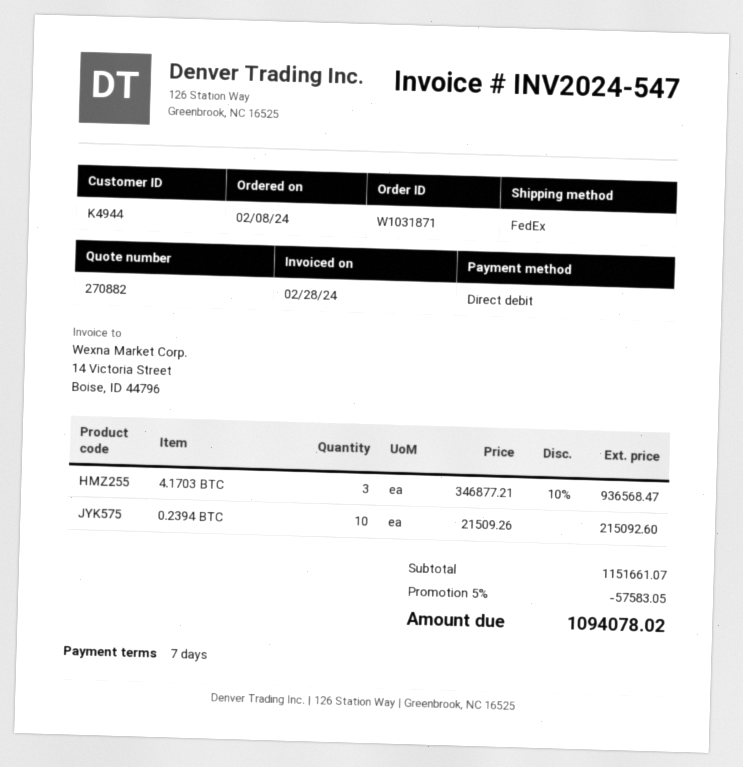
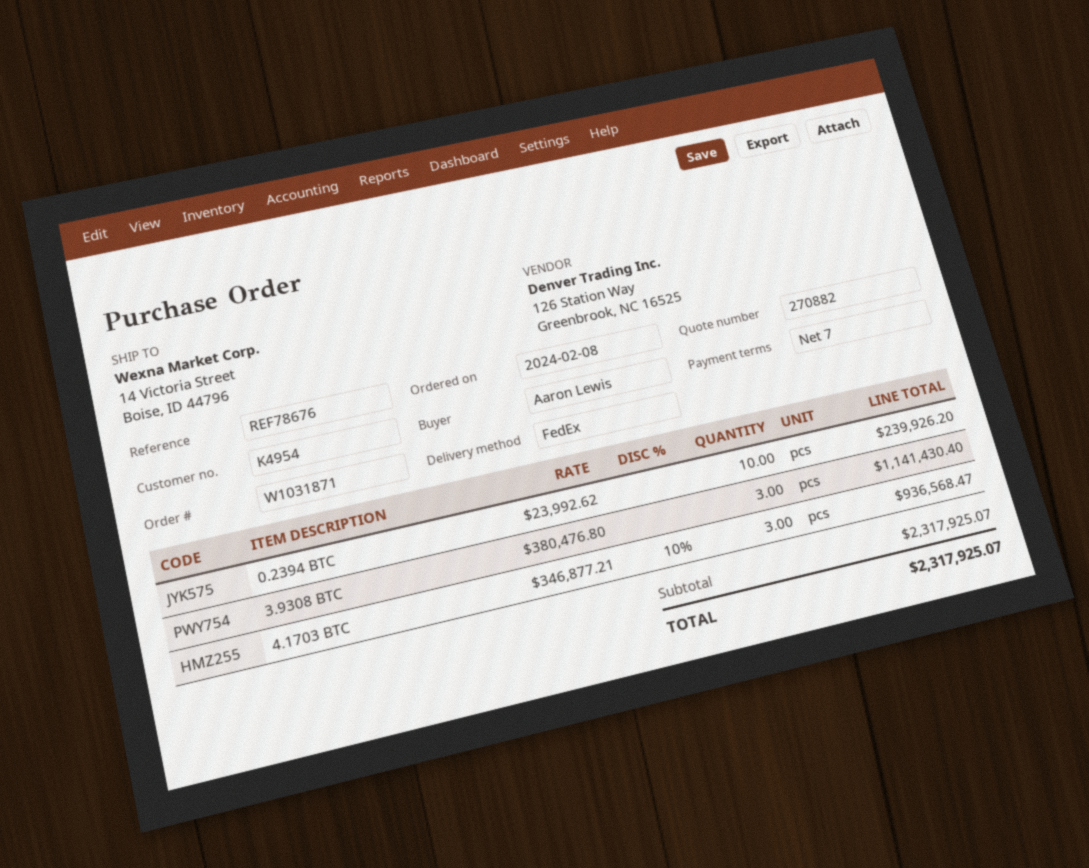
customer number: K4944 -> K4954
0.2394 BTC: 10 x 21509.26 = 215092.60 -> 10 x 23992.62 = 239926.20
3.9308 BTC: none -> 3 x 380476.80 = 1141430.40
subtotal: 1151661.07 -> 2317925.07
discount: 5% = 57583.05 -> none
total: 1094078.02 -> 2317925.07

